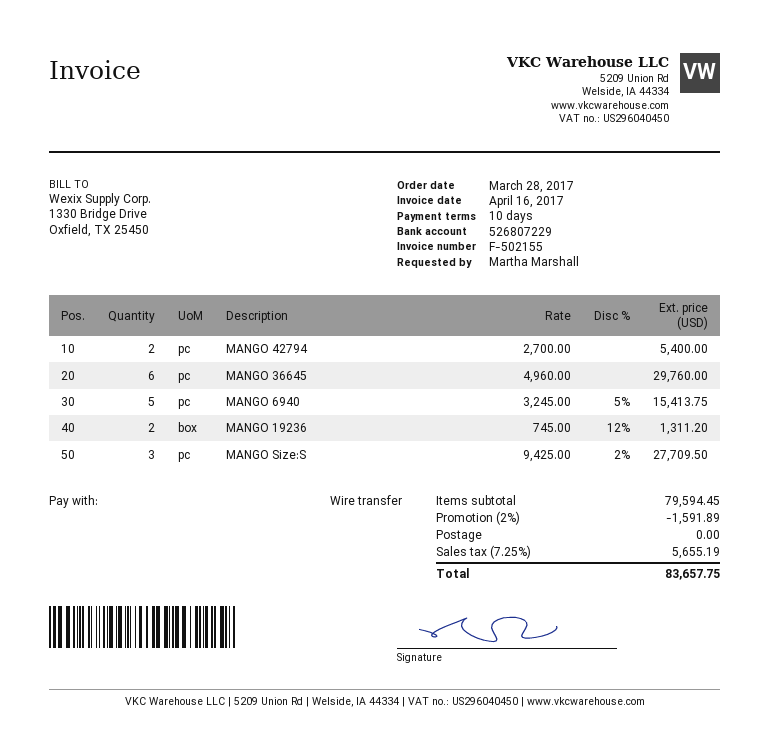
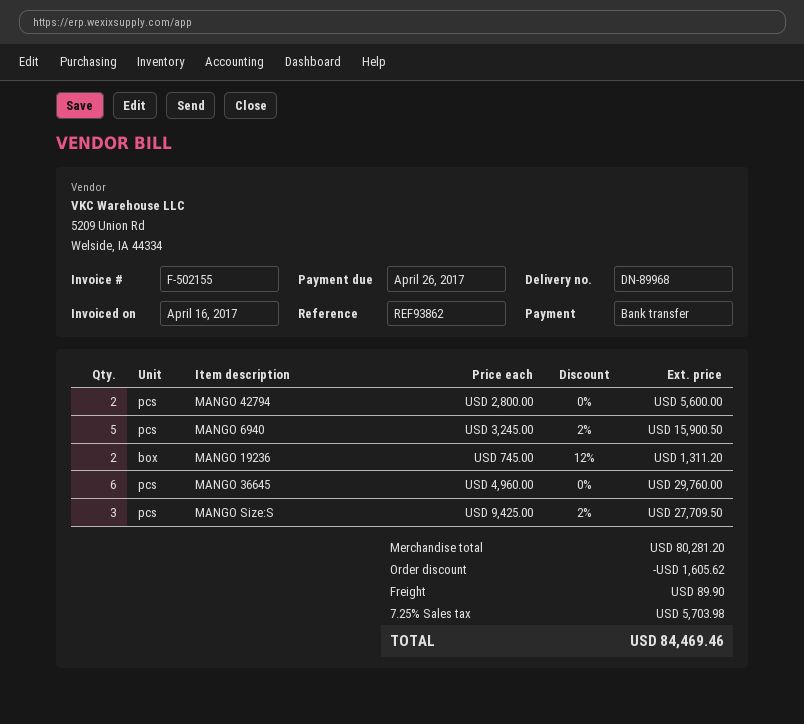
MANGO 42794: 2 x 2700.00 = 5400.00 -> 2 x 2800.00 = 5600.00
MANGO 6940: 5 x 3245.00 - 5% = 15413.75 -> 5 x 3245.00 - 2% = 15900.50
subtotal: 79594.45 -> 80281.20
discount: 1591.89 -> 1605.62
shipping: 0.00 -> 89.90
tax: 7.25% = 5655.19 -> 7.25% = 5703.98
total: 83657.75 -> 84469.46

